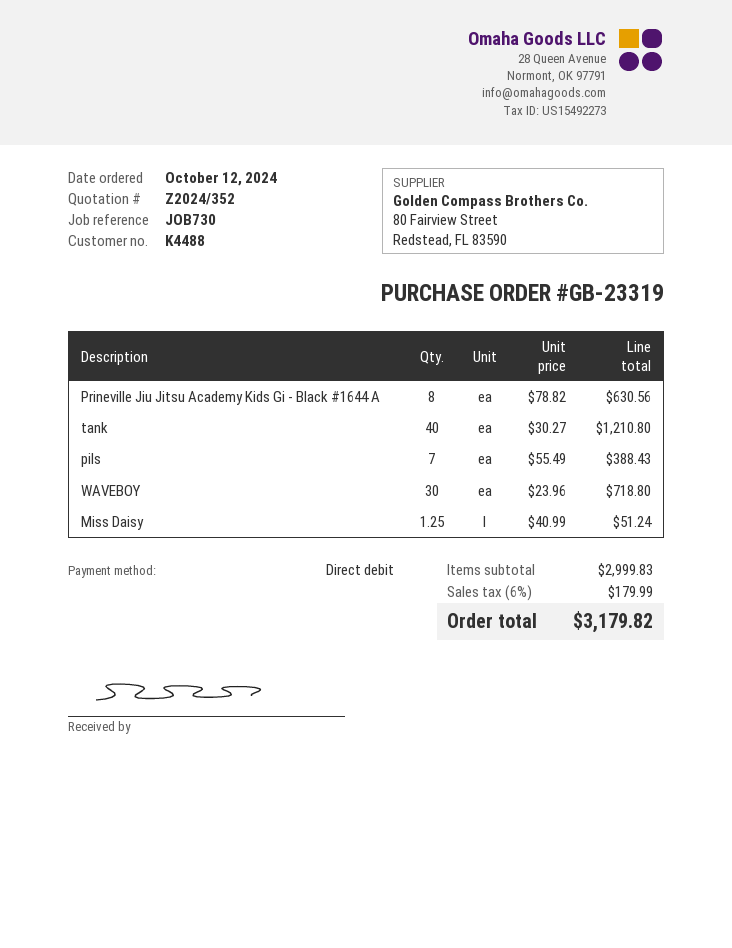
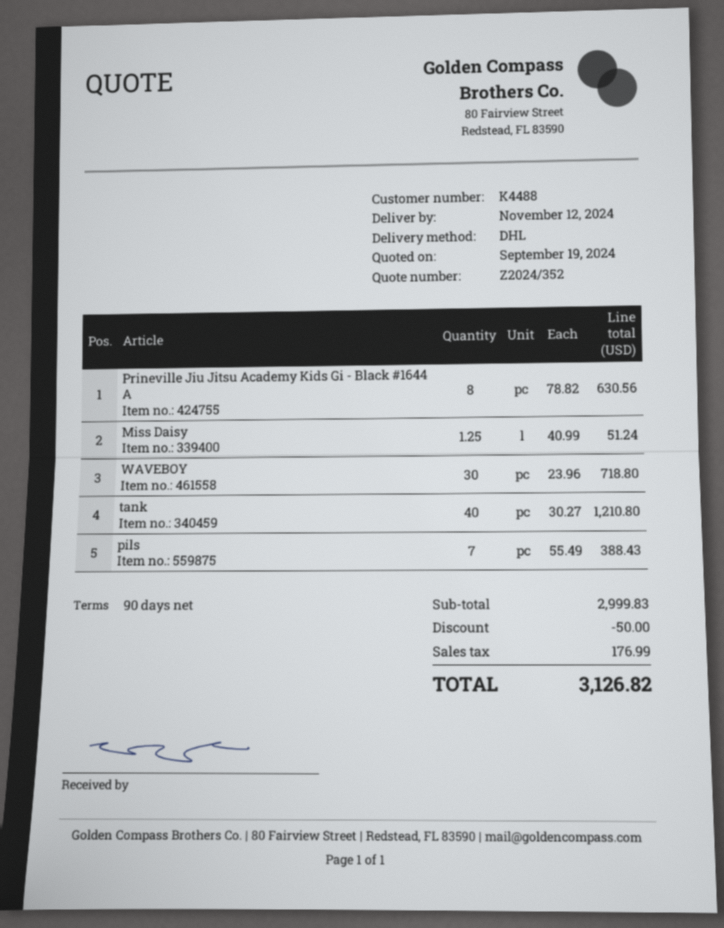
discount: none -> 50.00
tax: 179.99 -> 176.99
total: 3179.82 -> 3126.82

